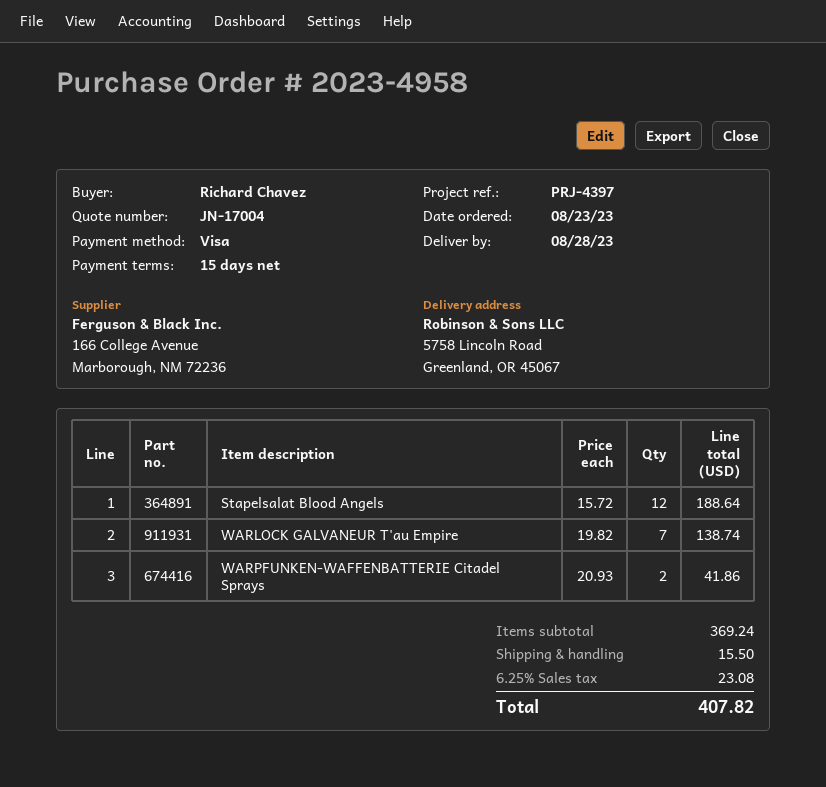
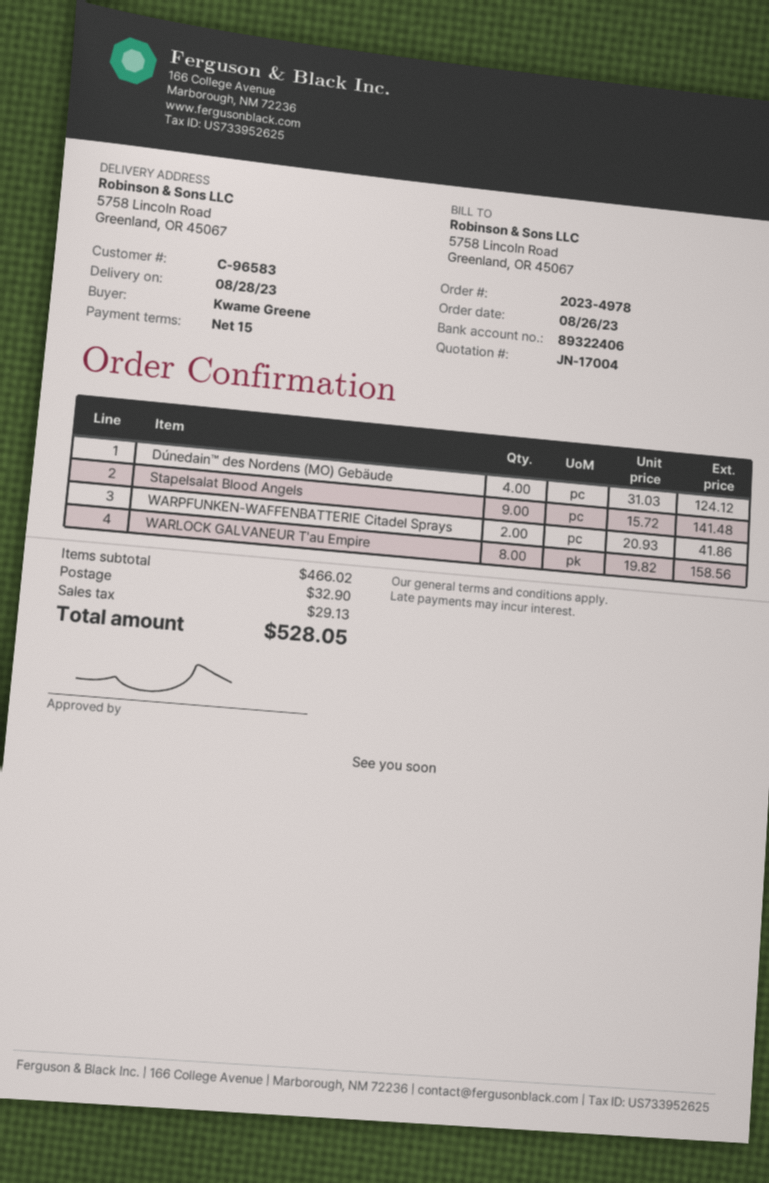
order number: 2023-4958 -> 2023-4978
order date: 2023-08-23 -> 2023-08-26
ordered by: Richard Chavez -> Kwame Greene
Stapelsalat Blood Angels: 12 x 15.72 = 188.64 -> 9 x 15.72 = 141.48
WARLOCK GALVANEUR T'au Empire: 7 x 19.82 = 138.74 -> 8 x 19.82 = 158.56
Dúnedain™ des Nordens (MO) Gebäude: none -> 4 x 31.03 = 124.12
subtotal: 369.24 -> 466.02
shipping: 15.50 -> 32.90
tax: 23.08 -> 29.13
total: 407.82 -> 528.05

